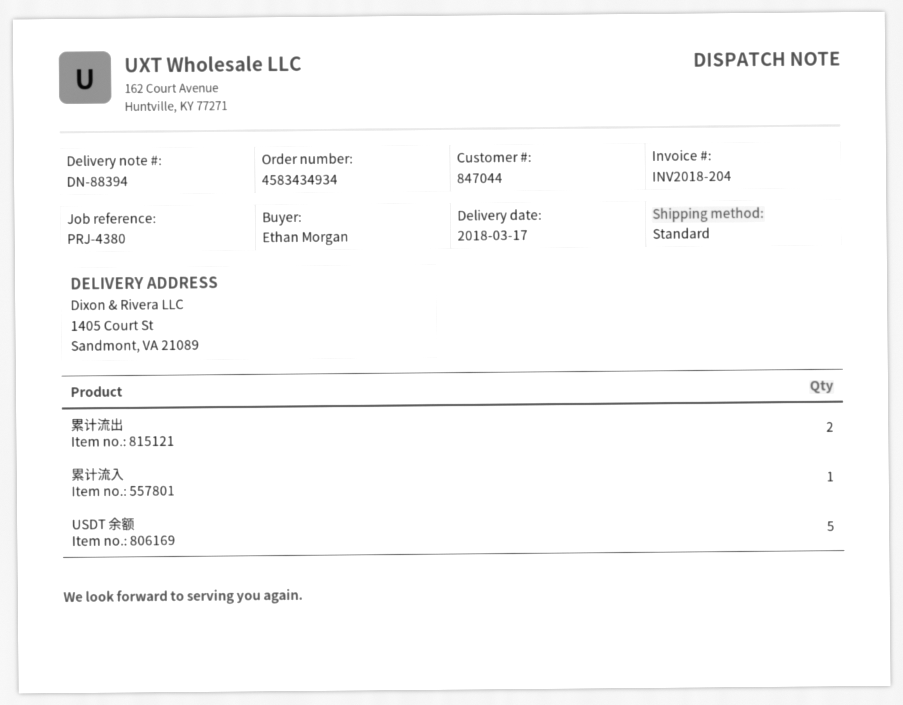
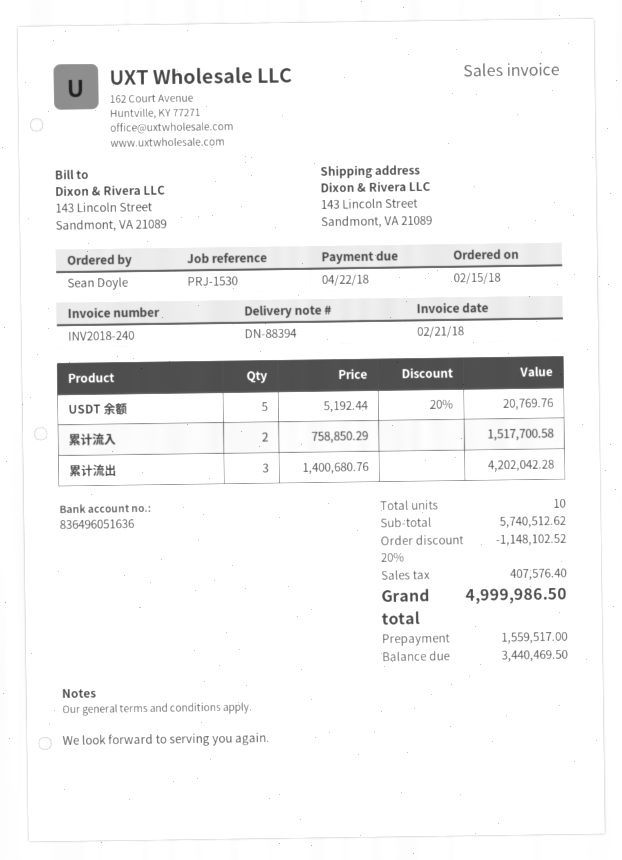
invoice number: INV2018-204 -> INV2018-240
reference: PRJ-4380 -> PRJ-1530
ordered by: Ethan Morgan -> Sean Doyle
ship to: 1405 Court St, Sandmont, VA 21089 -> 143 Lincoln Street, Sandmont, VA 21089
累计流出: 2 -> 3
累计流入: 1 -> 2

